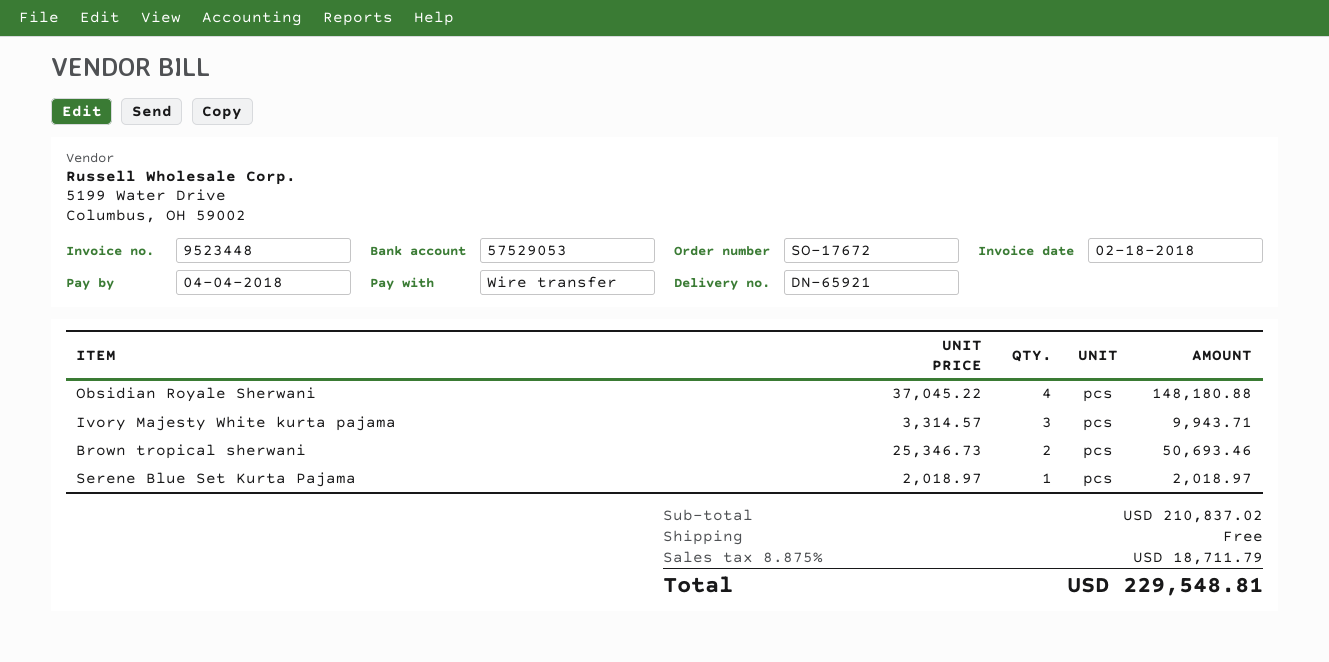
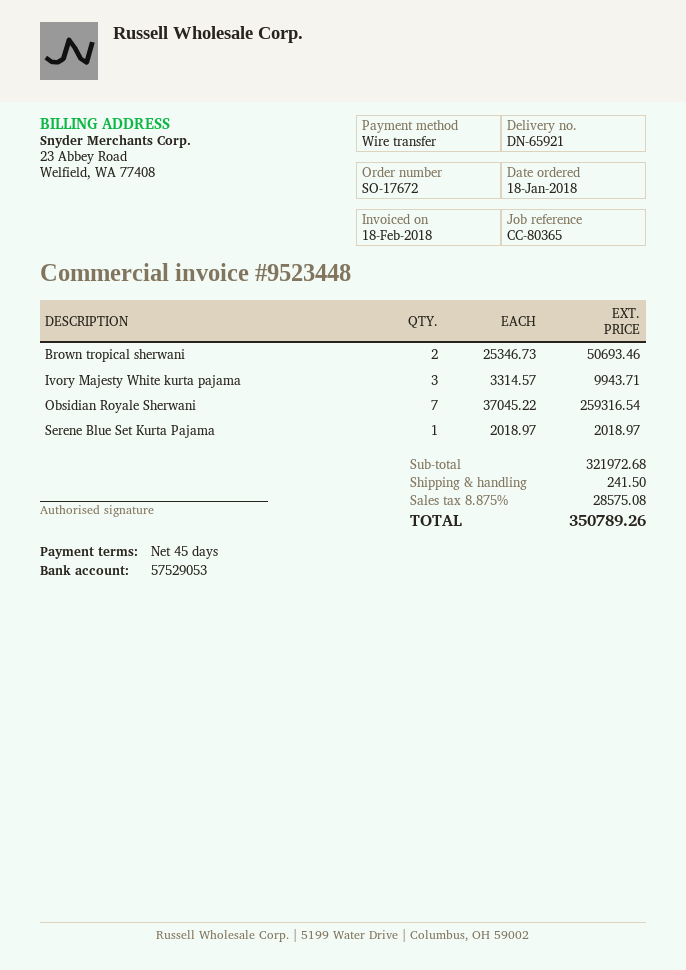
Obsidian Royale Sherwani: 4 x 37045.22 = 148180.88 -> 7 x 37045.22 = 259316.54
subtotal: 210837.02 -> 321972.68
shipping: 0.00 -> 241.50
tax: 8.875% = 18711.79 -> 8.875% = 28575.08
total: 229548.81 -> 350789.26

